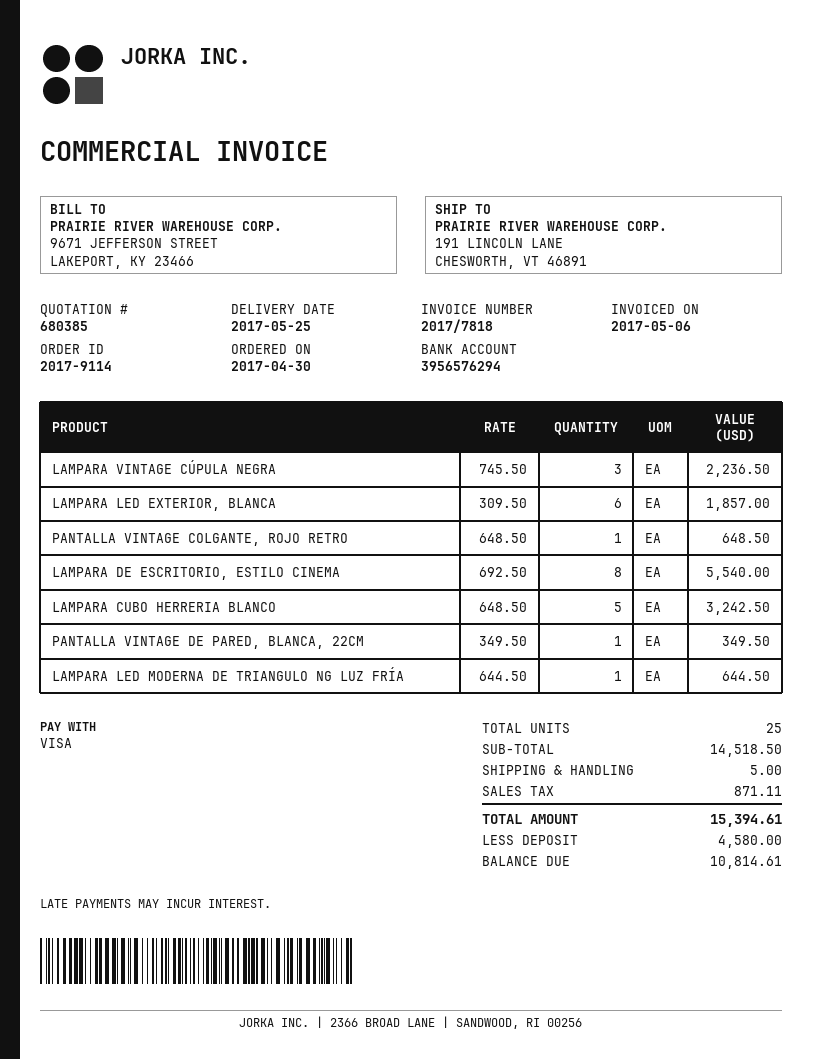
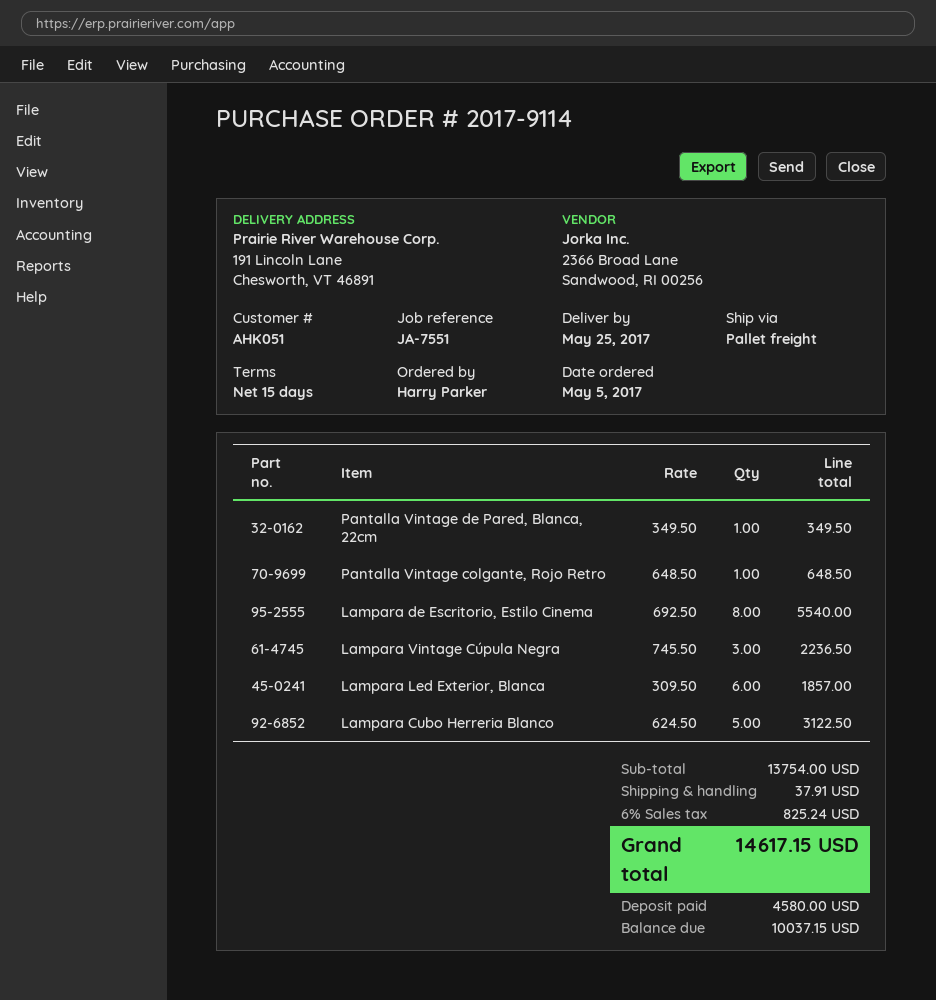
order date: 2017-04-30 -> 2017-05-05
LAMPARA CUBO HERRERIA BLANCO: 5 x 648.50 = 3242.50 -> 5 x 624.50 = 3122.50
LAMPARA LED MODERNA DE TRIANGULO NG LUZ FRÍA: 1 x 644.50 = 644.50 -> none
subtotal: 14518.50 -> 13754.00
shipping: 5.00 -> 37.91
tax: 871.11 -> 825.24
total: 15394.61 -> 14617.15
balance: 10814.61 -> 10037.15

